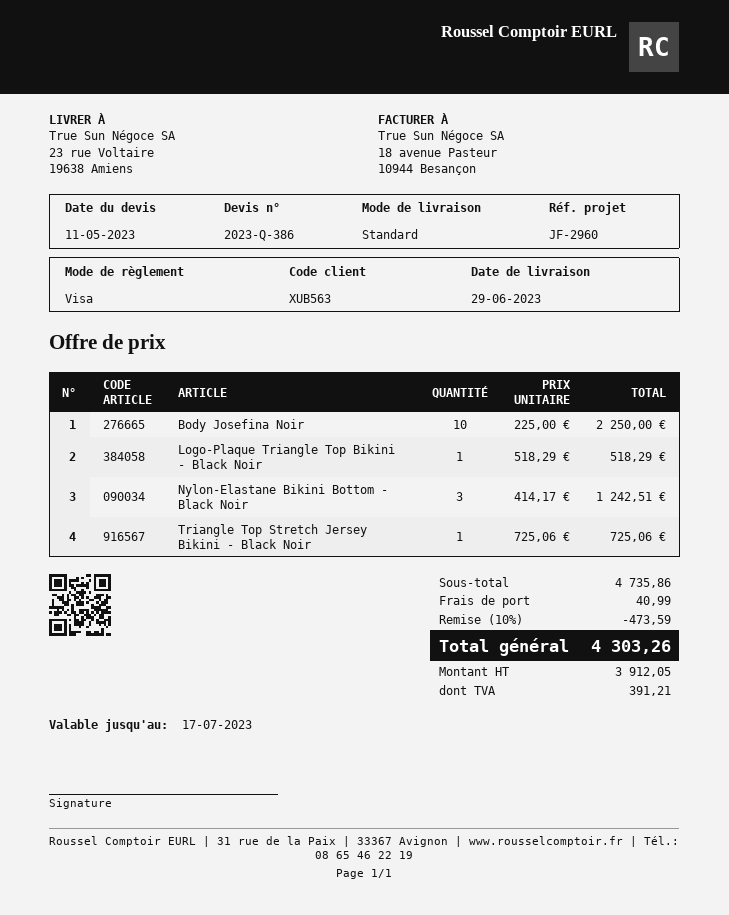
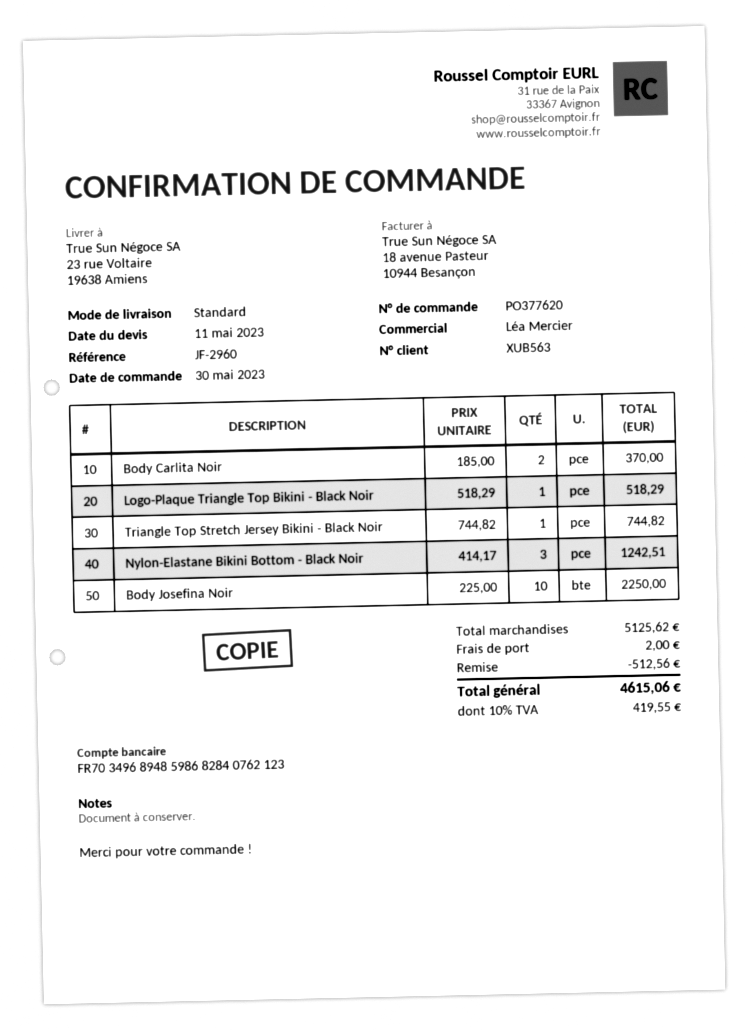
Triangle Top Stretch Jersey Bikini - Black Noir: 1 x 725.06 = 725.06 -> 1 x 744.82 = 744.82
Body Carlita Noir: none -> 2 x 185.00 = 370.00
subtotal: 4735.86 -> 5125.62
discount: 473.59 -> 512.56
shipping: 40.99 -> 2.00
tax: 391.21 -> 419.55
total: 4303.26 -> 4615.06

